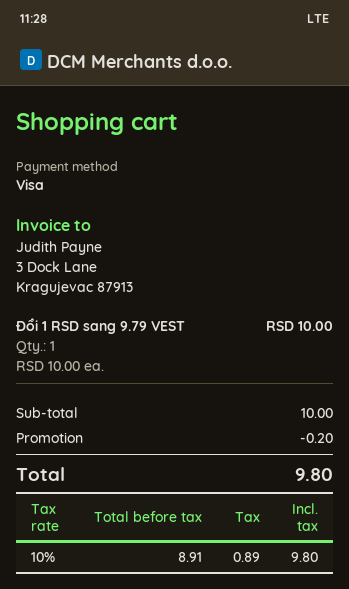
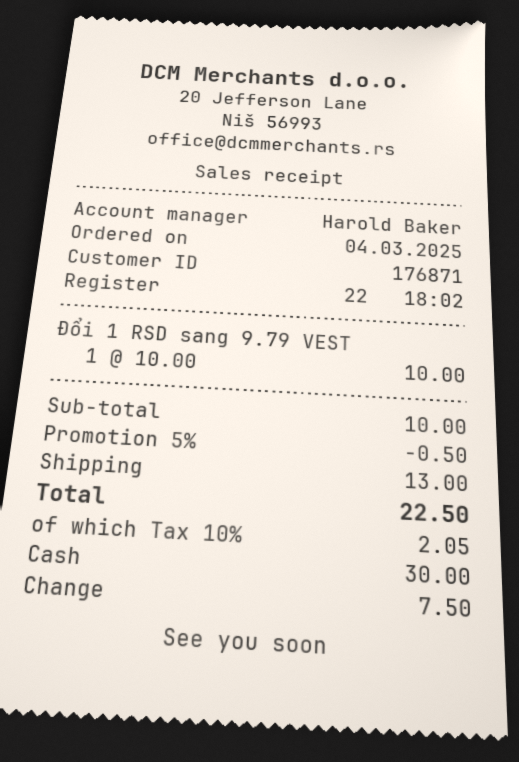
payment method: Visa -> cash
discount: 0.20 -> 0.50
shipping: none -> 13.00
tax: 10% = 0.89 -> 10% = 2.05
total: 9.80 -> 22.50

